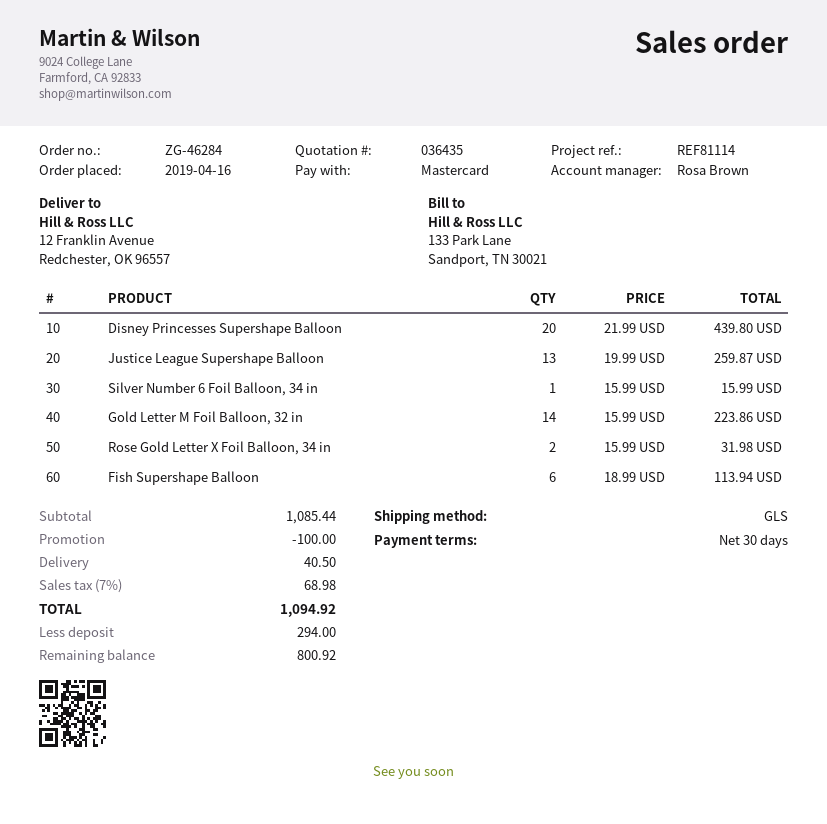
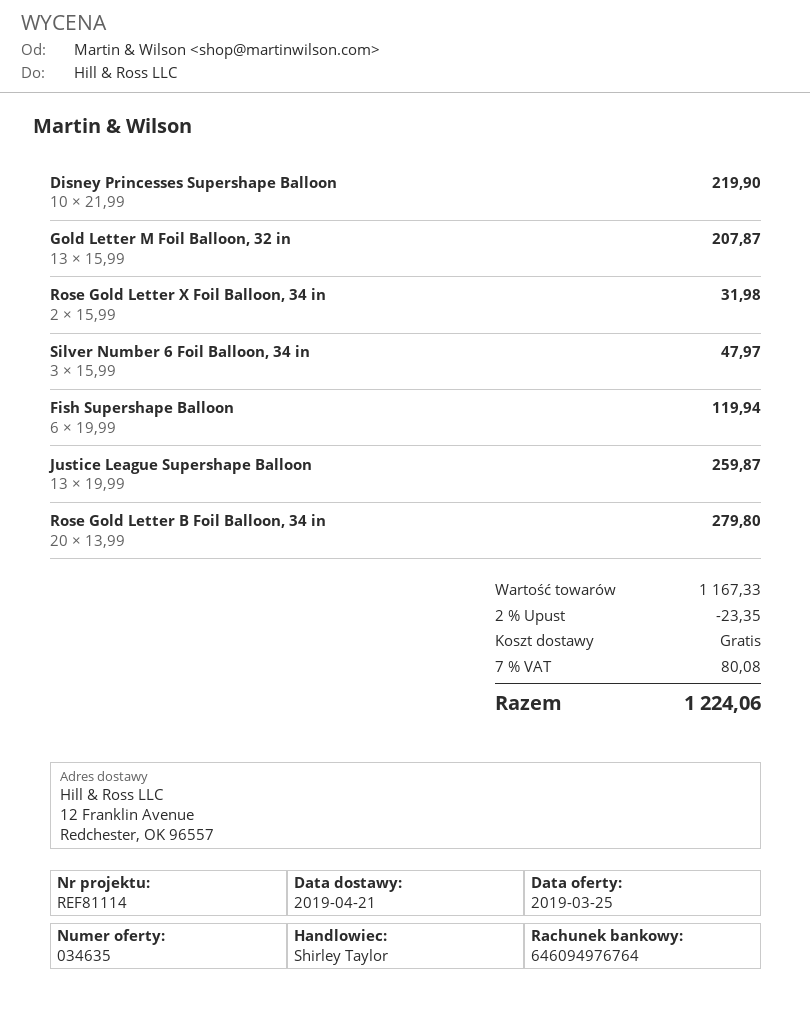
quote number: 036435 -> 034635
sales rep: Rosa Brown -> Shirley Taylor
Disney Princesses Supershape Balloon: 20 x 21.99 = 439.80 -> 10 x 21.99 = 219.90
Silver Number 6 Foil Balloon, 34 in: 1 x 15.99 = 15.99 -> 3 x 15.99 = 47.97
Gold Letter M Foil Balloon, 32 in: 14 x 15.99 = 223.86 -> 13 x 15.99 = 207.87
Fish Supershape Balloon: 6 x 18.99 = 113.94 -> 6 x 19.99 = 119.94
Rose Gold Letter B Foil Balloon, 34 in: none -> 20 x 13.99 = 279.80
subtotal: 1085.44 -> 1167.33
discount: 100.00 -> 23.35
shipping: 40.50 -> 0.00
tax: 7% = 68.98 -> 7% = 80.08
total: 1094.92 -> 1224.06

